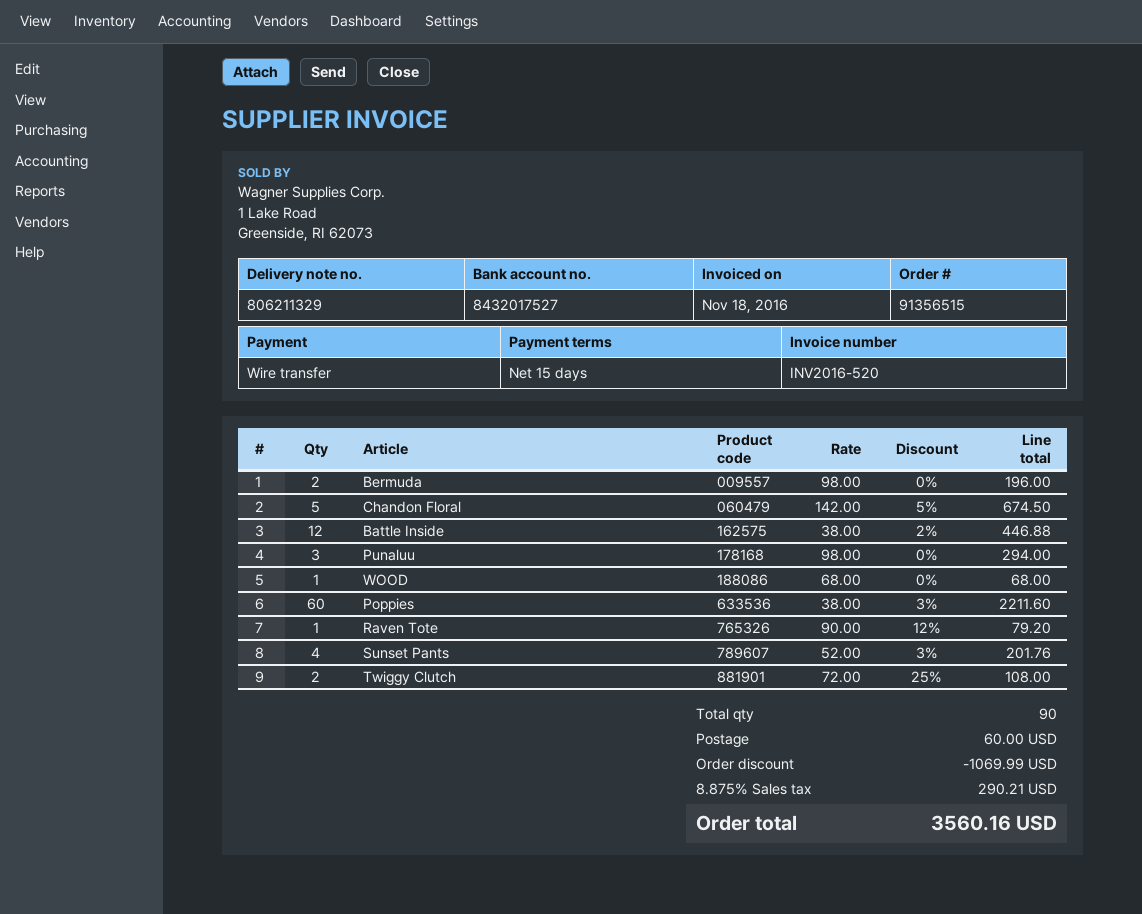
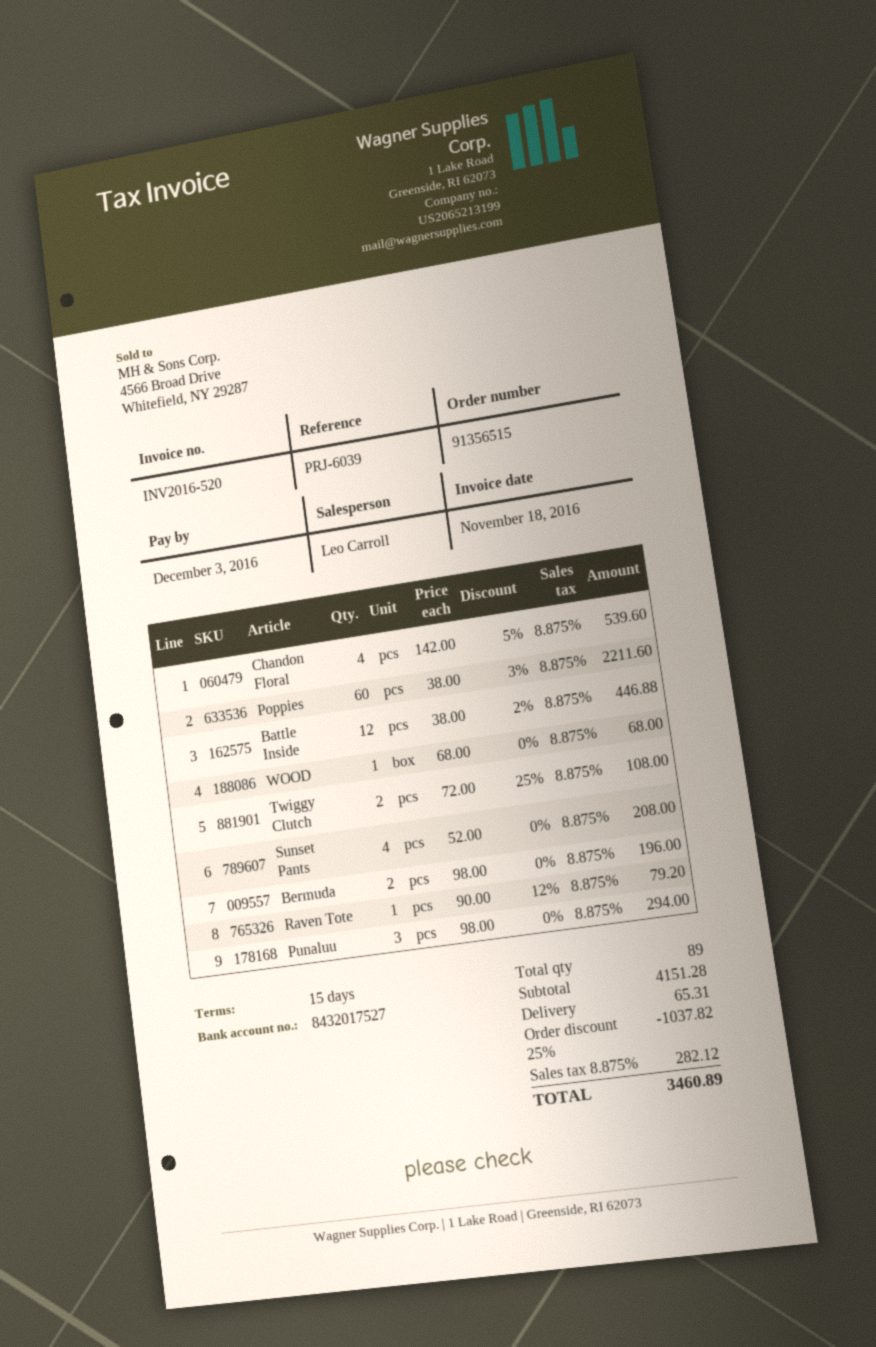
Chandon Floral: 5 x 142.00 - 5% = 674.50 -> 4 x 142.00 - 5% = 539.60
Sunset Pants: 4 x 52.00 - 3% = 201.76 -> 4 x 52.00 = 208.00
total quantity: 90 -> 89
discount: 1069.99 -> 1037.82
shipping: 60.00 -> 65.31
tax: 8.875% = 290.21 -> 8.875% = 282.12
total: 3560.16 -> 3460.89

